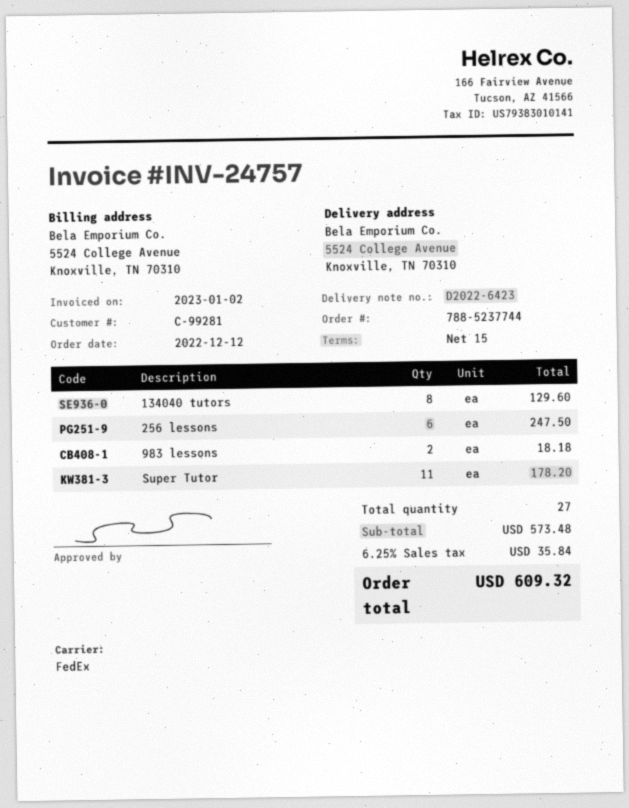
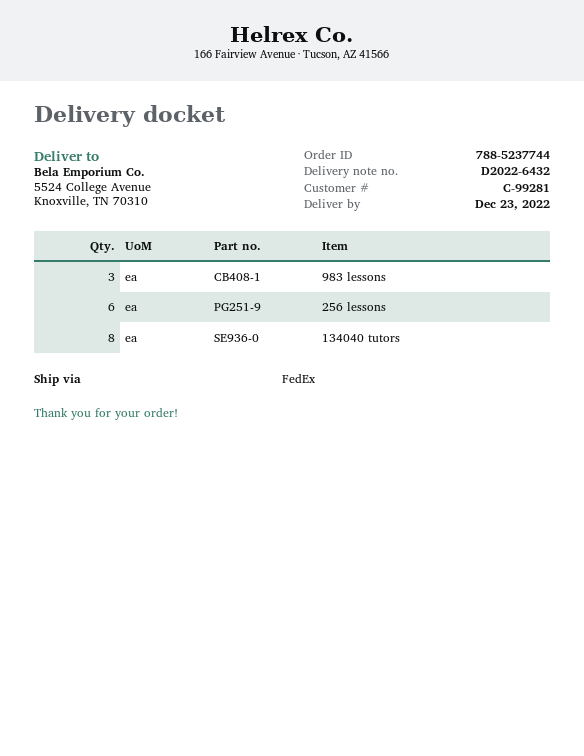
delivery note number: D2022-6423 -> D2022-6432
983 lessons: 2 -> 3
Super Tutor: 11 -> none

